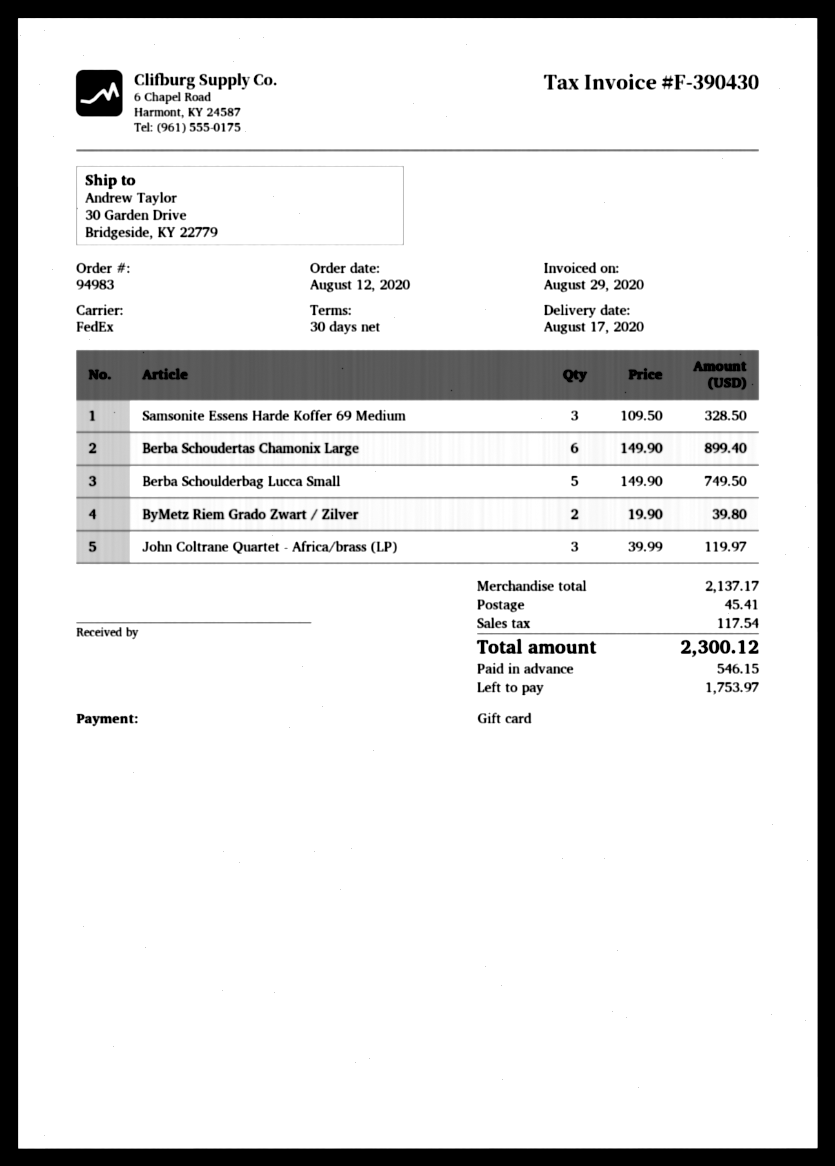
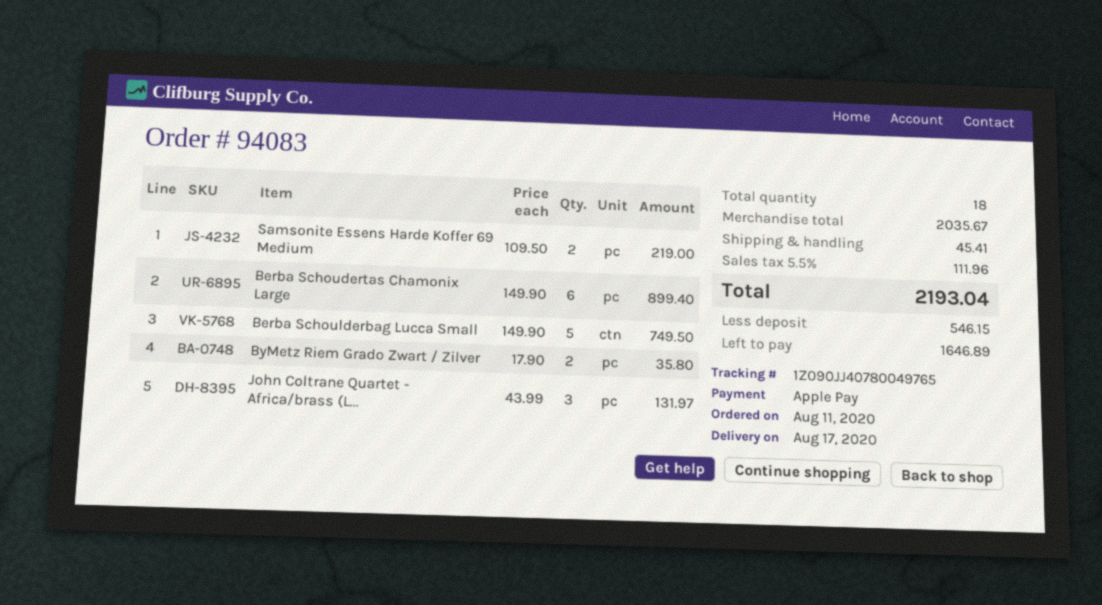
order number: 94983 -> 94083
order date: 2020-08-12 -> 2020-08-11
payment method: gift card -> Apple Pay
Samsonite Essens Harde Koffer 69 Medium: 3 x 109.50 = 328.50 -> 2 x 109.50 = 219.00
ByMetz Riem Grado Zwart / Zilver: 2 x 19.90 = 39.80 -> 2 x 17.90 = 35.80
John Coltrane Quartet - Africa/brass (LP): 3 x 39.99 = 119.97 -> 3 x 43.99 = 131.97
subtotal: 2137.17 -> 2035.67
tax: 117.54 -> 111.96
total: 2300.12 -> 2193.04
balance: 1753.97 -> 1646.89

